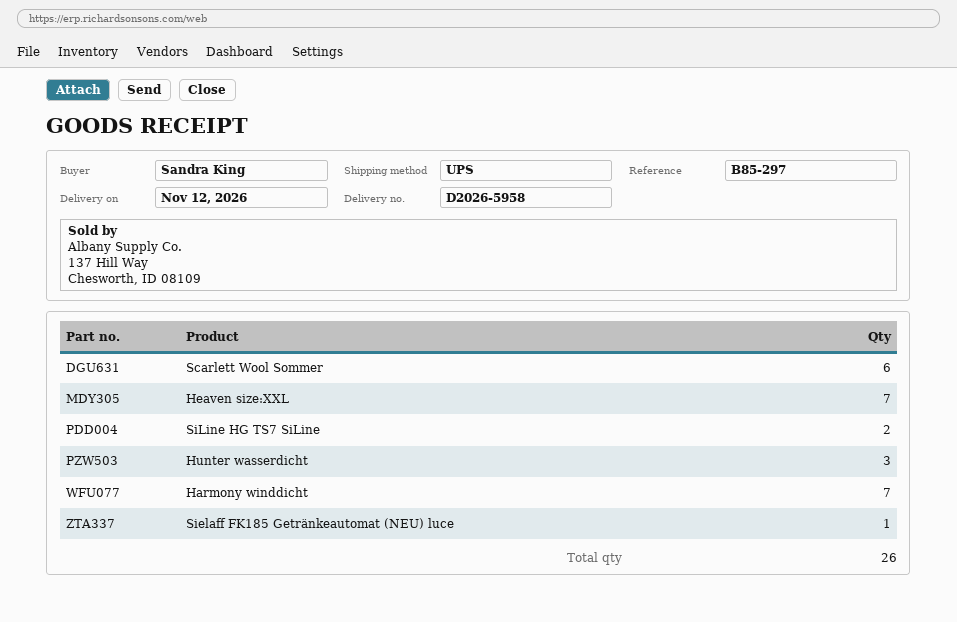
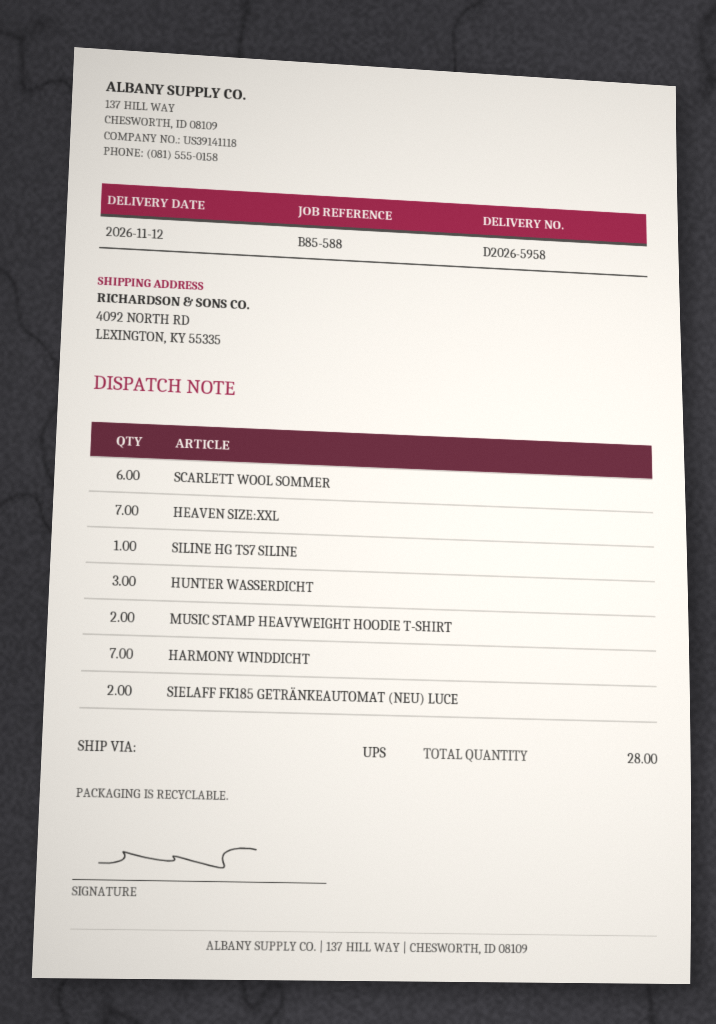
reference: B85-297 -> B85-588
SiLine HG TS7 SiLine: 2 -> 1
Sielaff FK185 Getränkeautomat (NEU) luce: 1 -> 2
MUSIC STAMP HEAVYWEIGHT HOODIE T-SHIRT: none -> 2
total quantity: 26 -> 28

